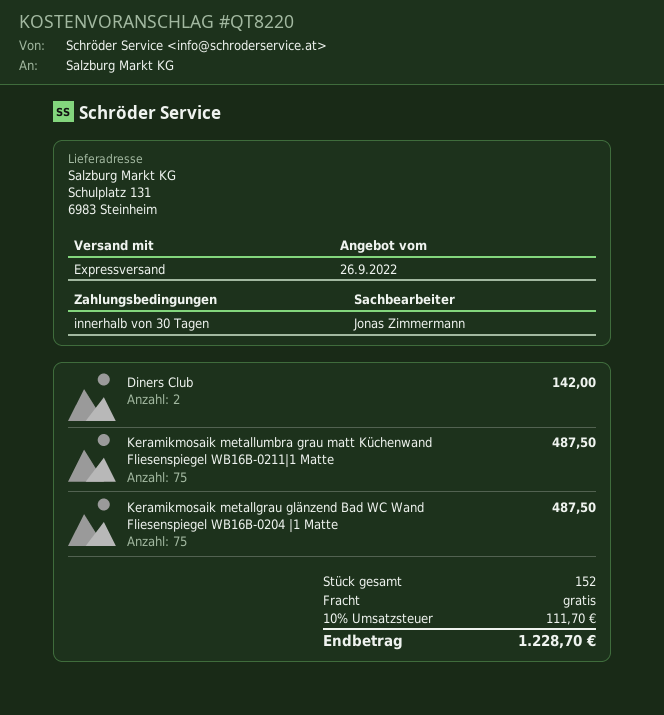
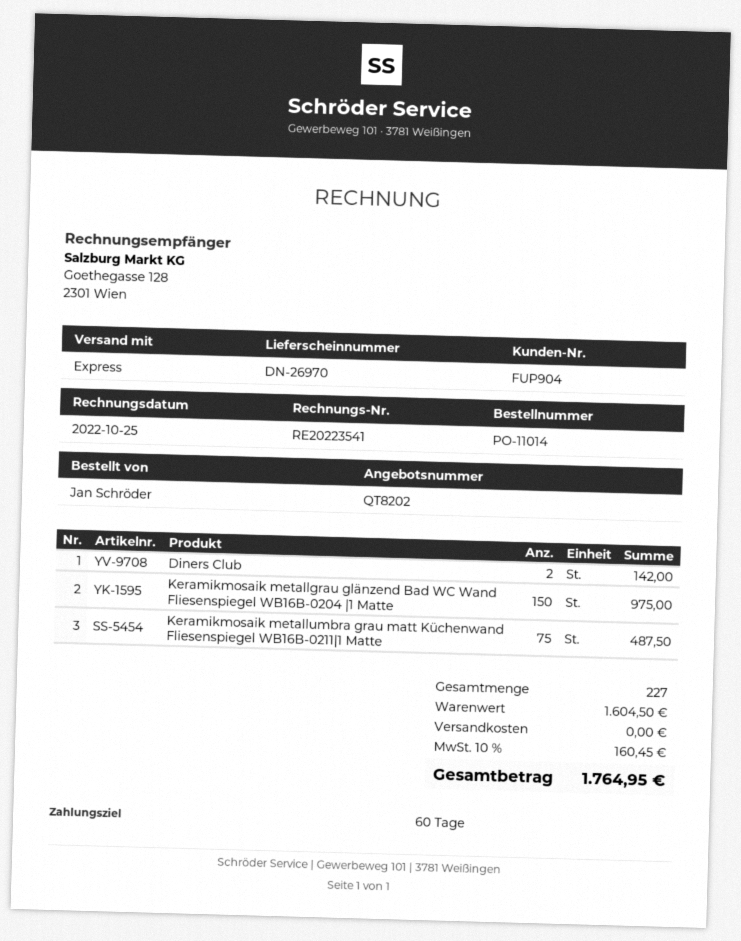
quote number: QT8220 -> QT8202
payment terms: 30 days -> 60 days
Keramikmosaik metallgrau glänzend Bad WC Wand Fliesenspiegel WB16B-0204 |1 Matte: 75 for 487.50 -> 150 for 975.00
total quantity: 152 -> 227
tax: 10% = 111.70 -> 10% = 160.45
total: 1228.70 -> 1764.95

